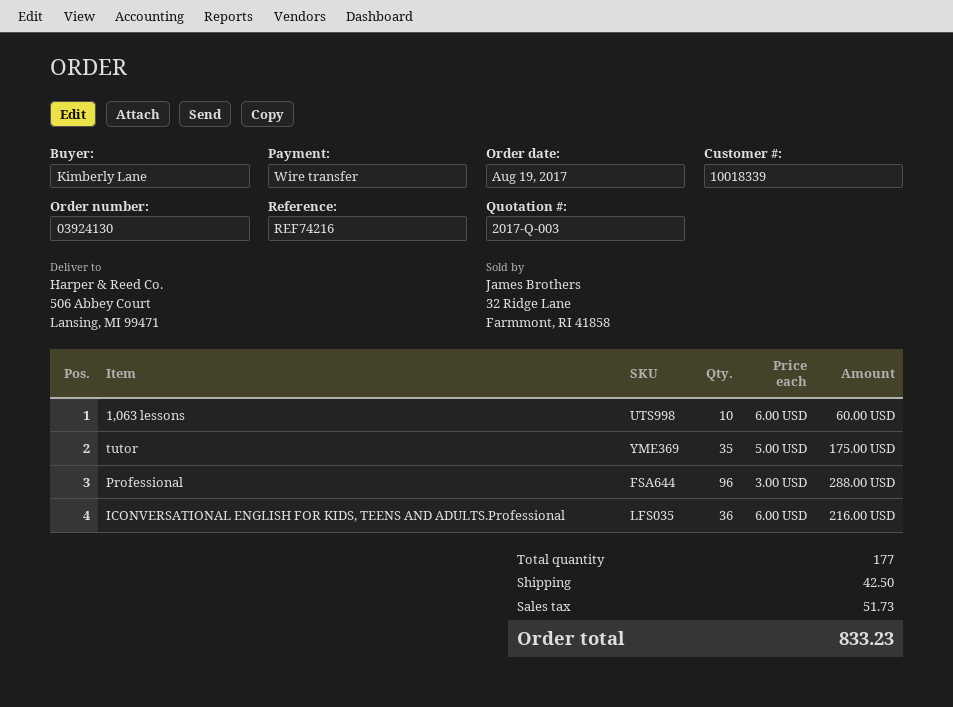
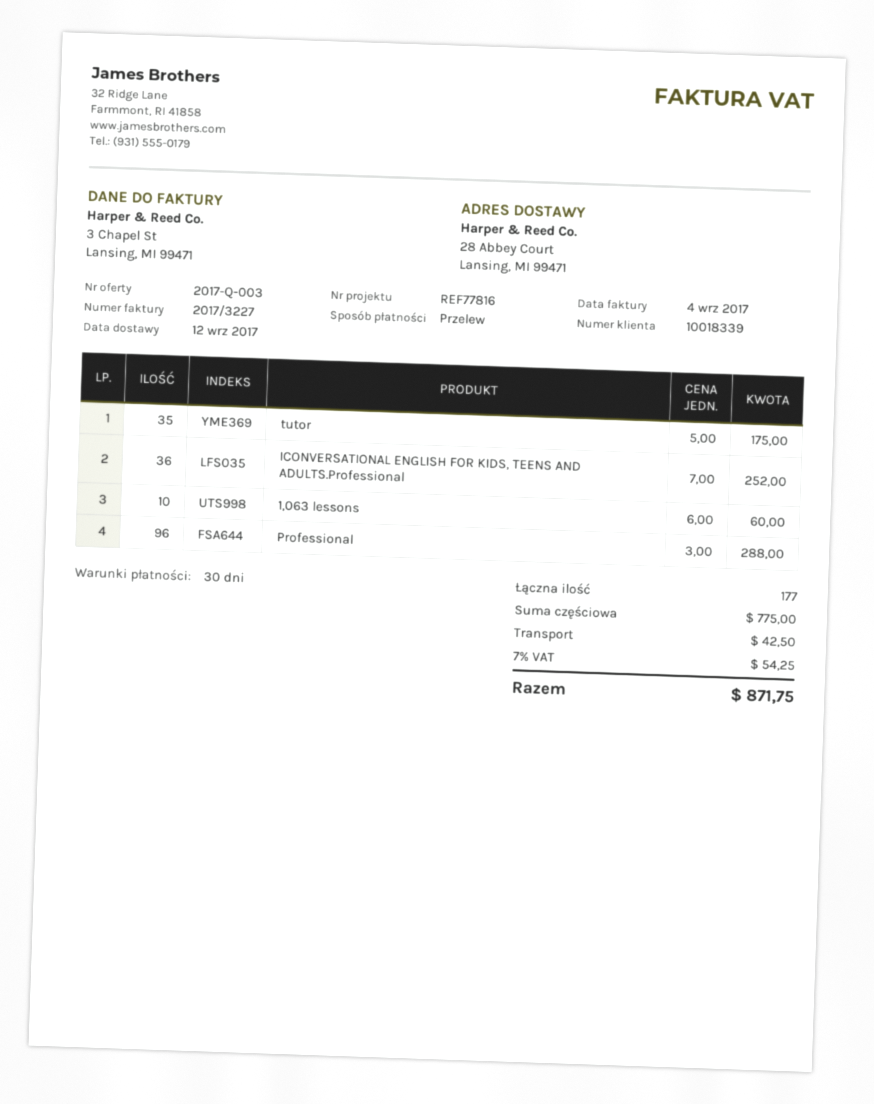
reference: REF74216 -> REF77816
ship to: 506 Abbey Court, Lansing, MI 99471 -> 28 Abbey Court, Lansing, MI 99471
ICONVERSATIONAL ENGLISH FOR KIDS, TEENS AND ADULTS.Professional: 36 x 6.00 = 216.00 -> 36 x 7.00 = 252.00
tax: 51.73 -> 54.25
total: 833.23 -> 871.75

